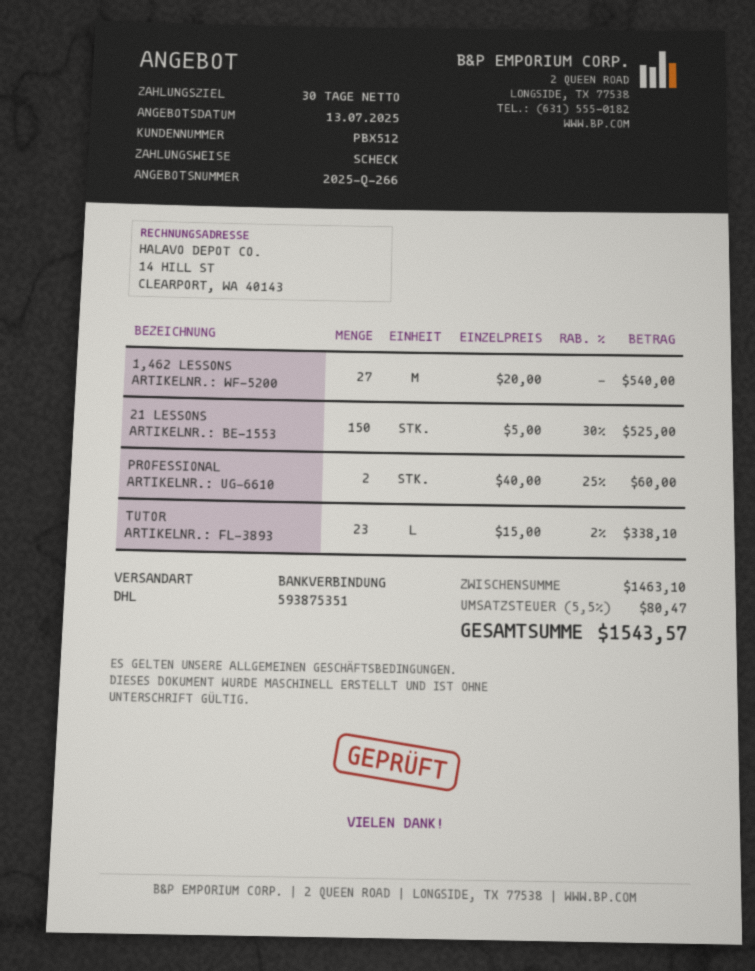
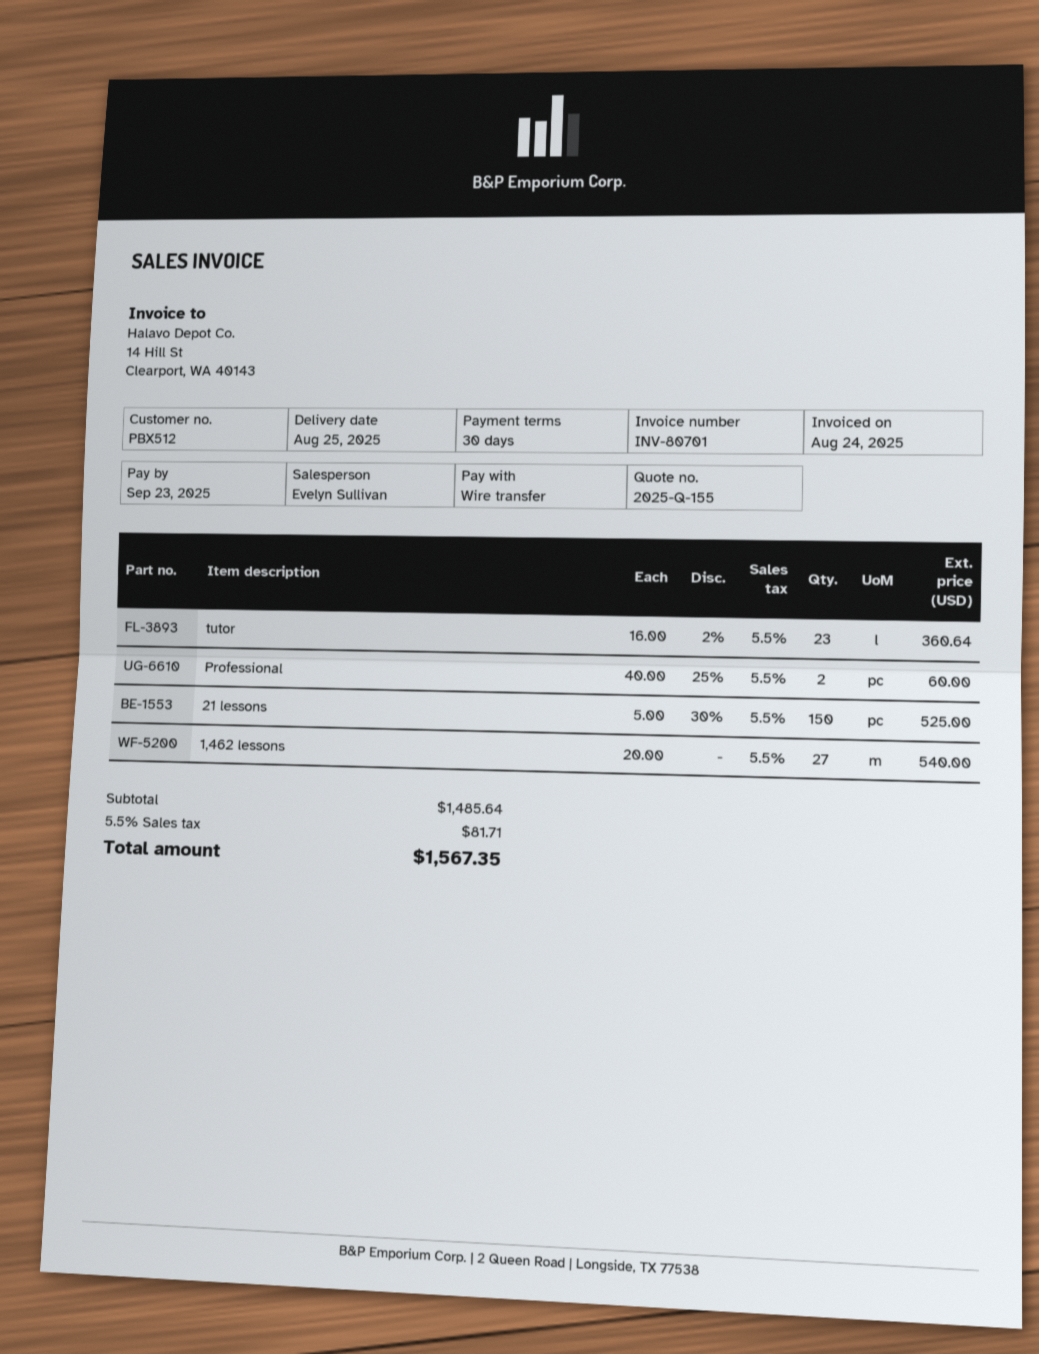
quote number: 2025-Q-266 -> 2025-Q-155
payment method: cheque -> bank transfer
TUTOR: 23 x 15.00 - 2% = 338.10 -> 23 x 16.00 - 2% = 360.64
subtotal: 1463.10 -> 1485.64
tax: 5.5% = 80.47 -> 5.5% = 81.71
total: 1543.57 -> 1567.35

